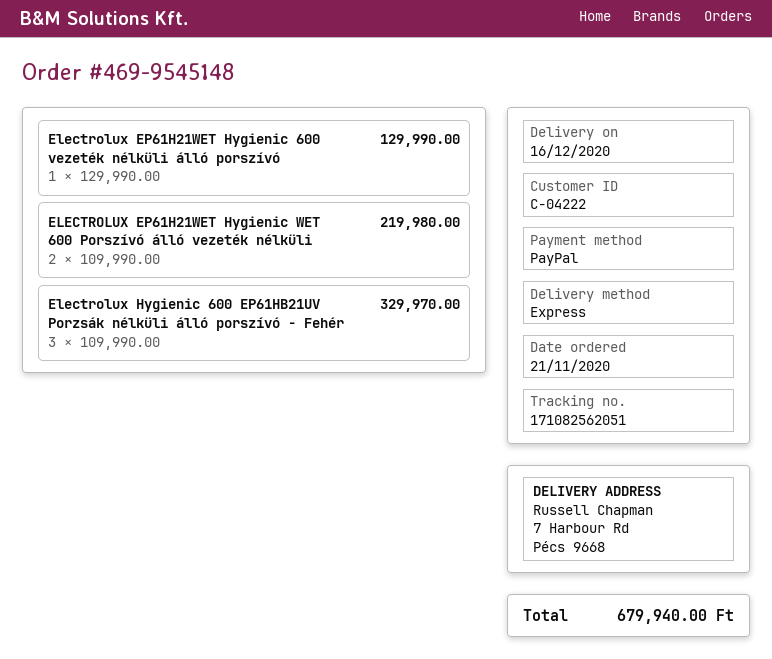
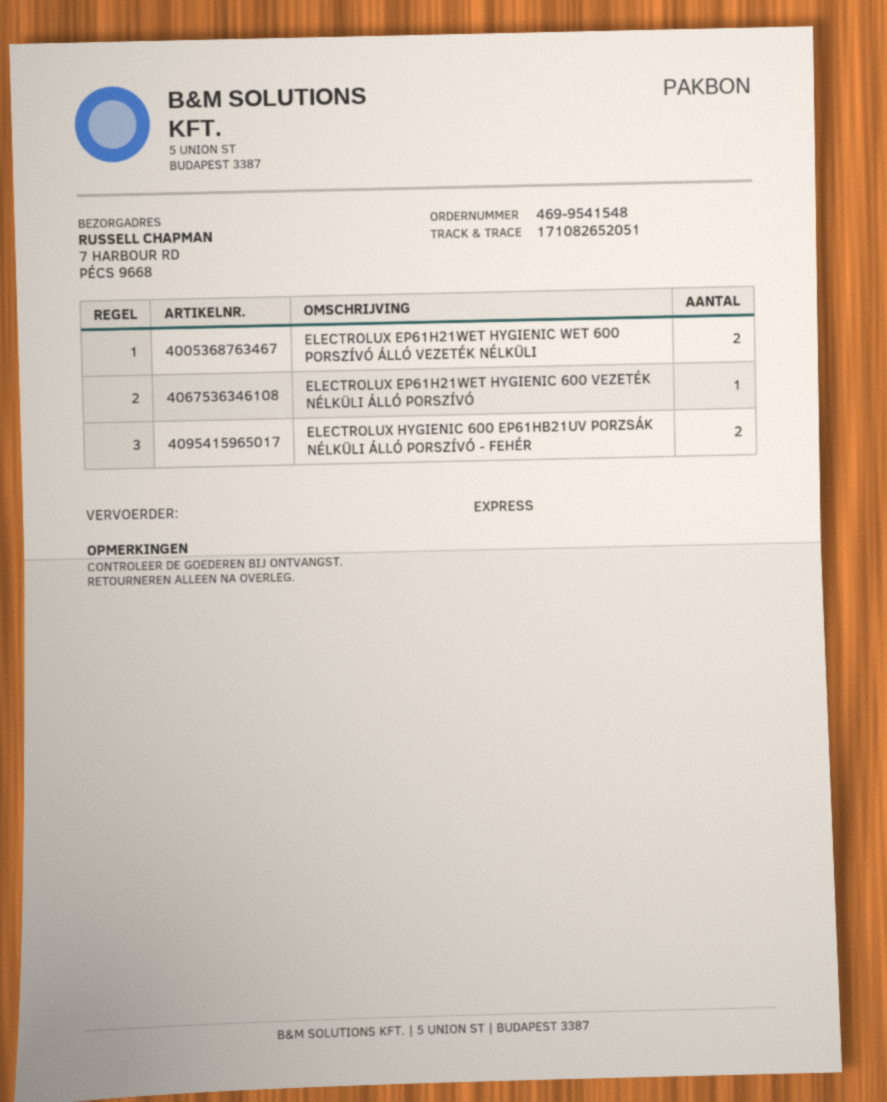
order number: 469-9545148 -> 469-9541548
tracking number: 171082562051 -> 171082652051
Electrolux Hygienic 600 EP61HB21UV Porzsák nélküli álló porszívó - Fehér: 3 -> 2

